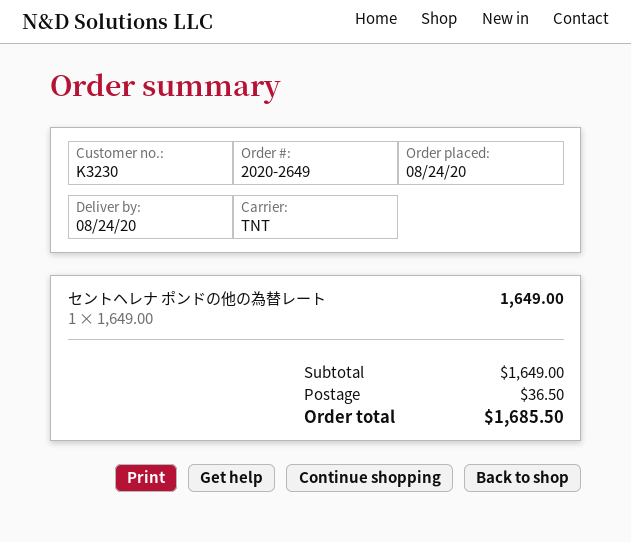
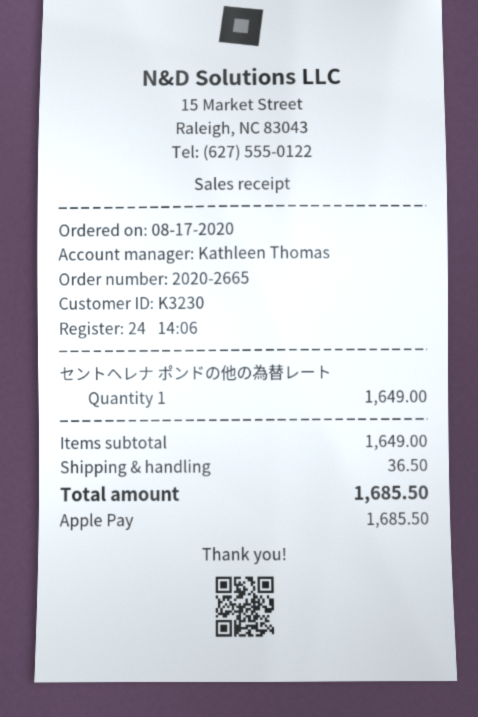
order number: 2020-2649 -> 2020-2665
order date: 2020-08-24 -> 2020-08-17

